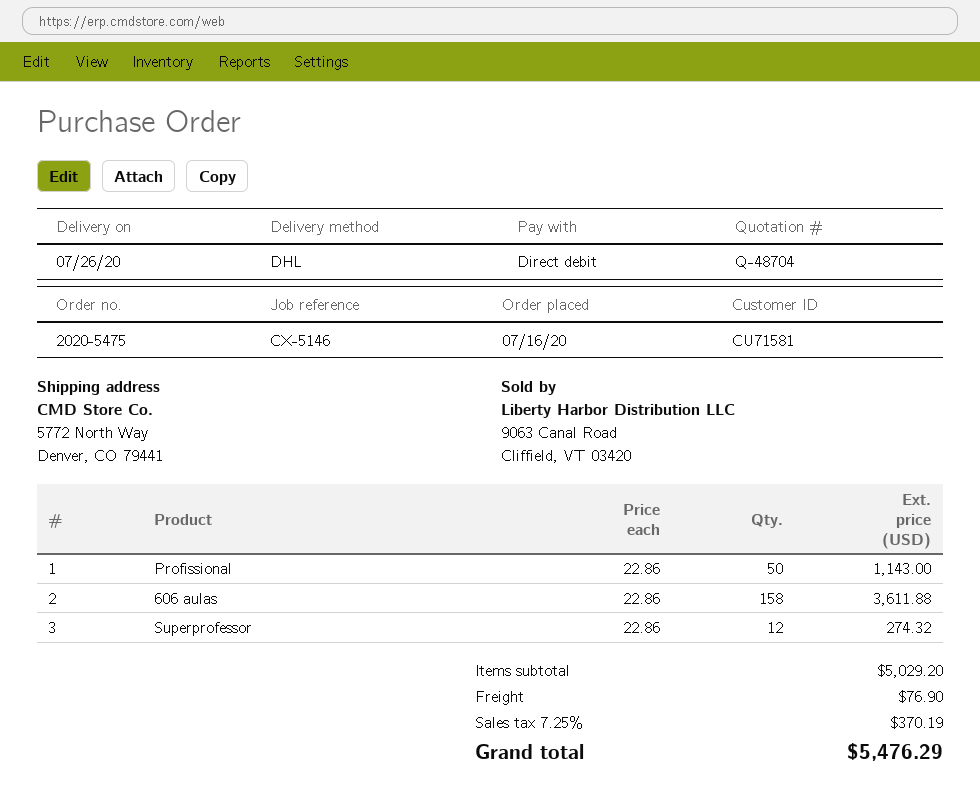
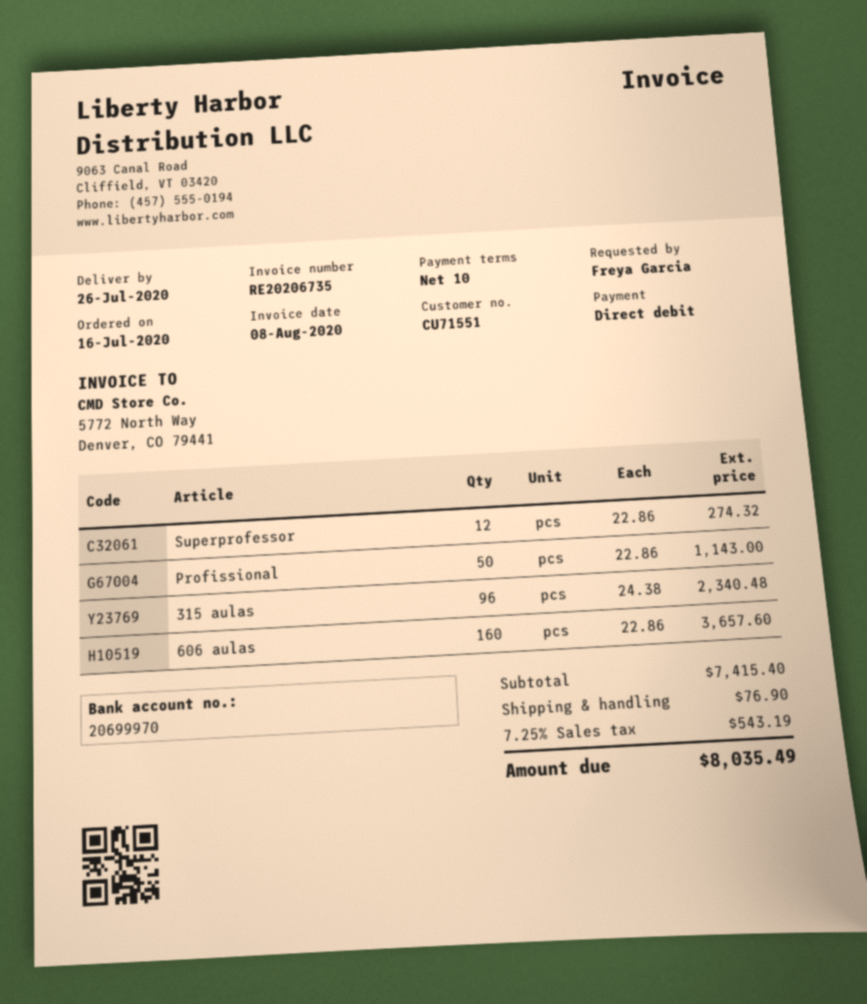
customer number: CU71581 -> CU71551
606 aulas: 158 x 22.86 = 3611.88 -> 160 x 22.86 = 3657.60
315 aulas: none -> 96 x 24.38 = 2340.48
subtotal: 5029.20 -> 7415.40
tax: 7.25% = 370.19 -> 7.25% = 543.19
total: 5476.29 -> 8035.49

